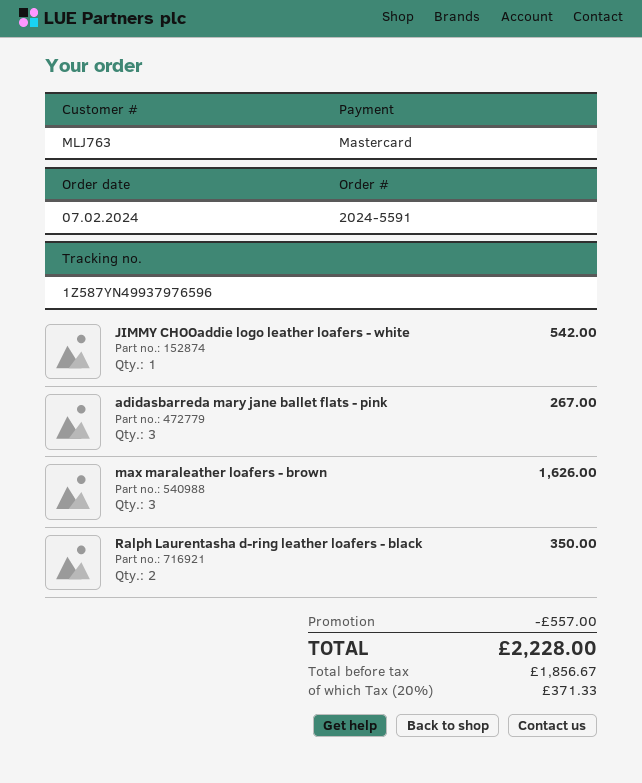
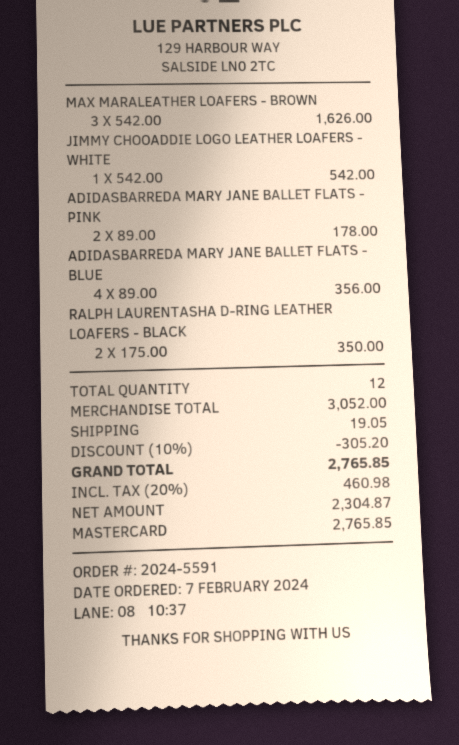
adidasbarreda mary jane ballet flats - pink: 3 for 267.00 -> 2 for 178.00
ADIDASBARREDA MARY JANE BALLET FLATS - BLUE: none -> 4 for 356.00
discount: 557.00 -> 305.20
shipping: none -> 19.05
net: 1856.67 -> 2304.87
tax: 20% = 371.33 -> 20% = 460.98
total: 2228.00 -> 2765.85

